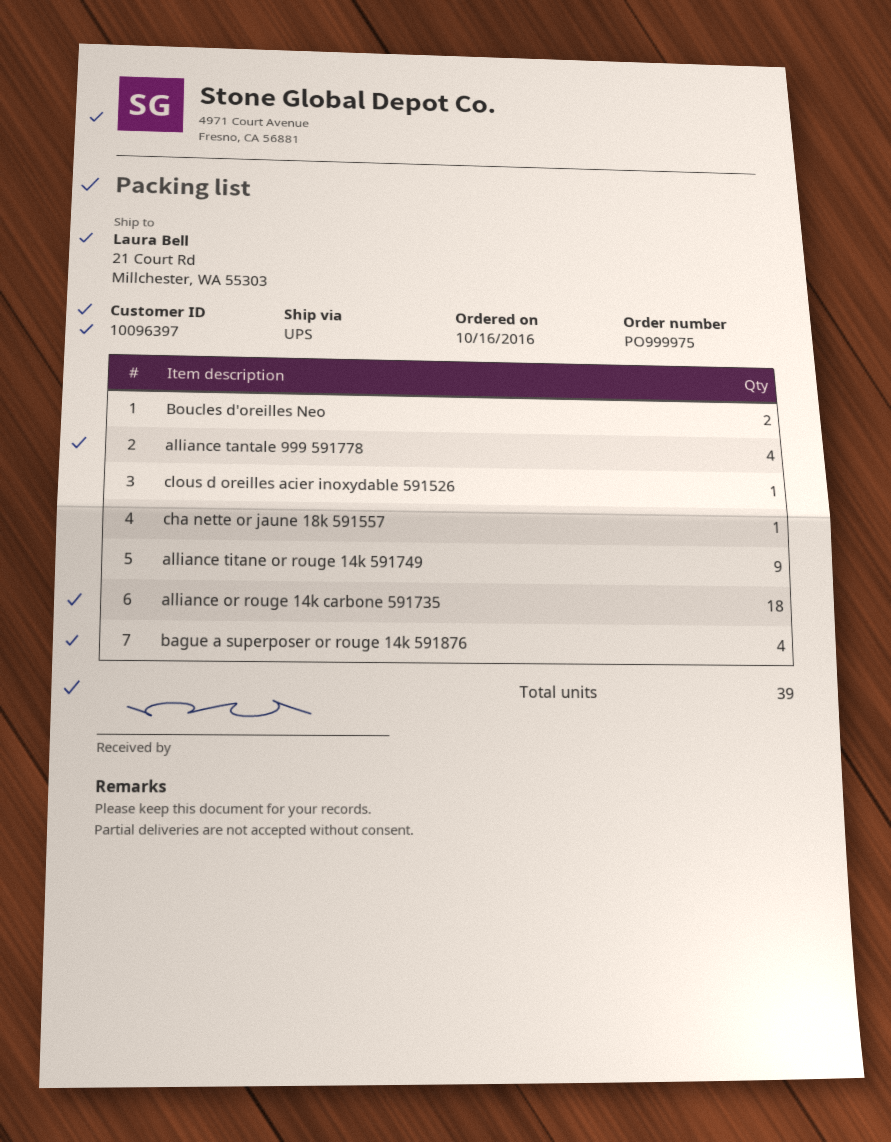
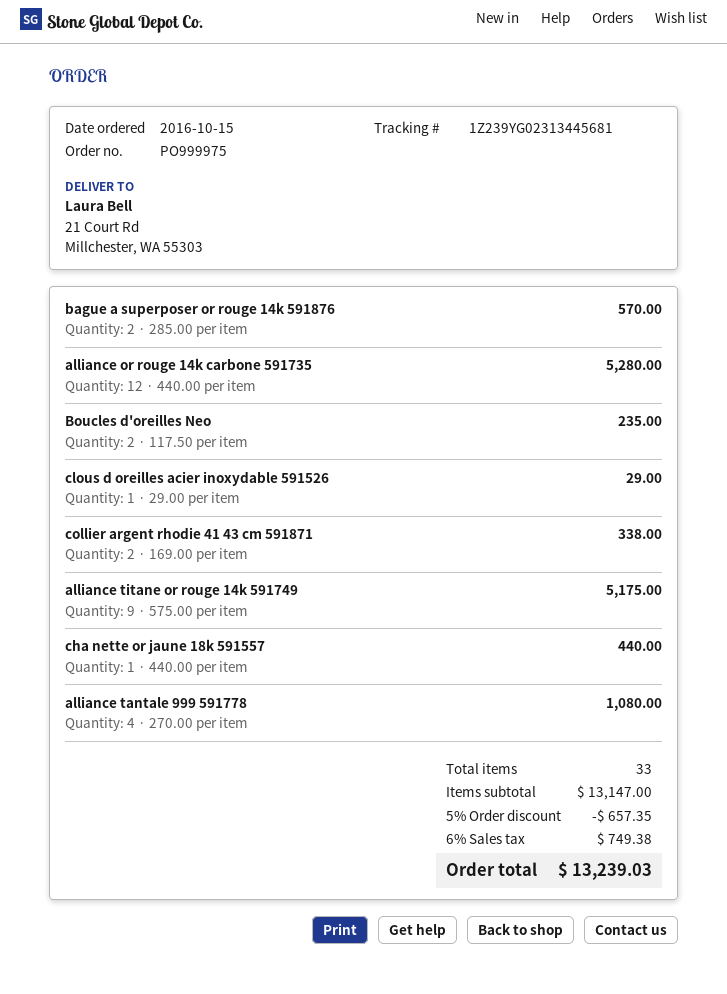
order date: 2016-10-16 -> 2016-10-15
alliance or rouge 14k carbone 591735: 18 -> 12
bague a superposer or rouge 14k 591876: 4 -> 2
collier argent rhodie 41 43 cm 591871: none -> 2
total quantity: 39 -> 33

